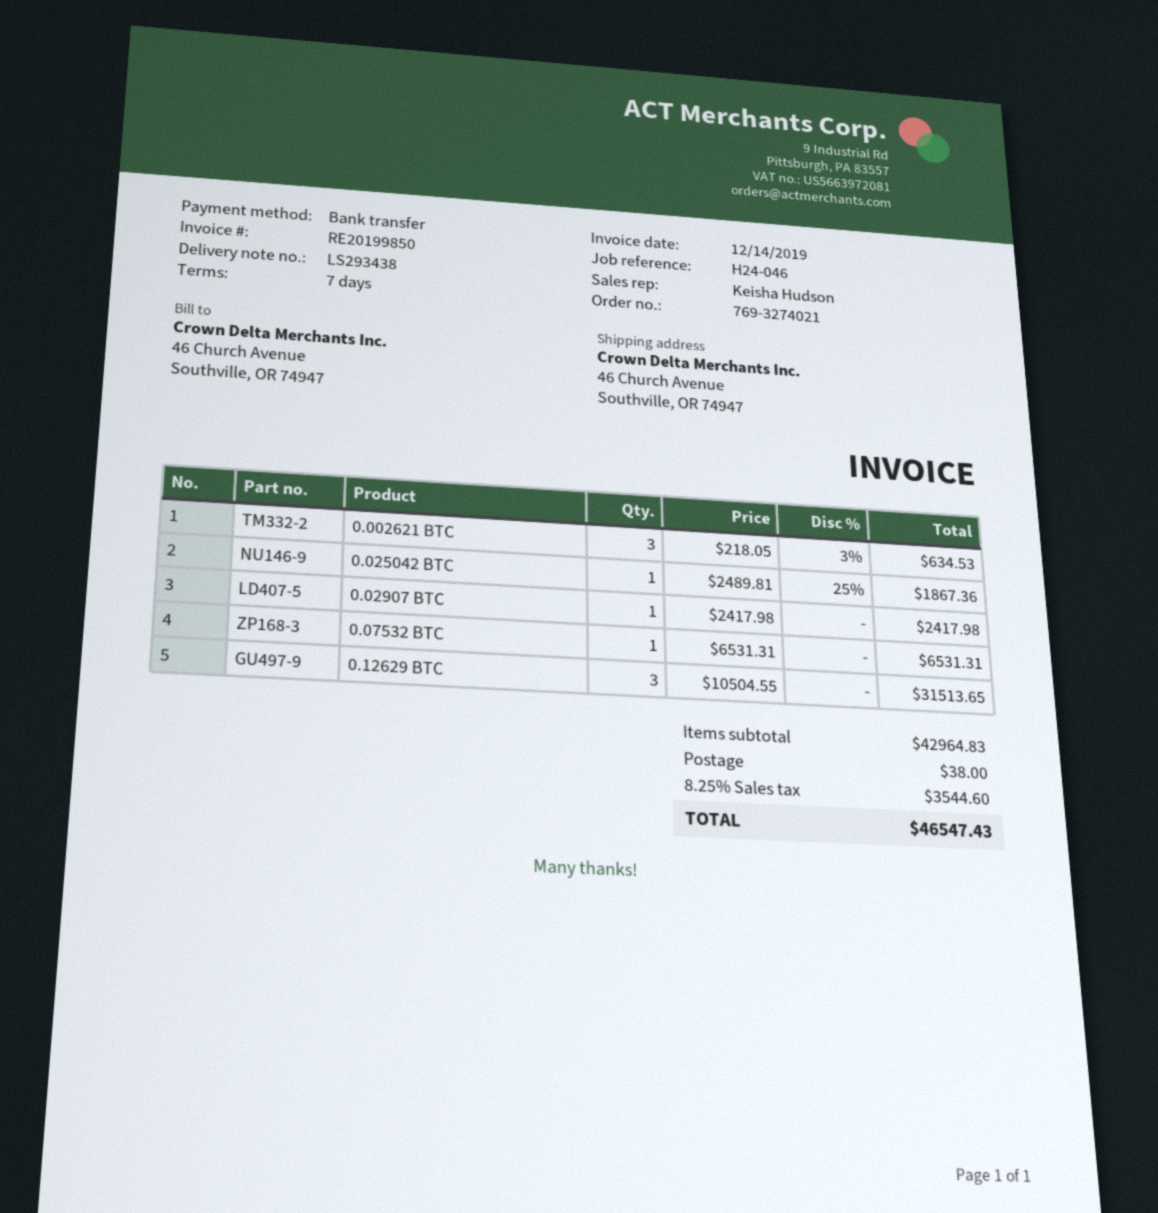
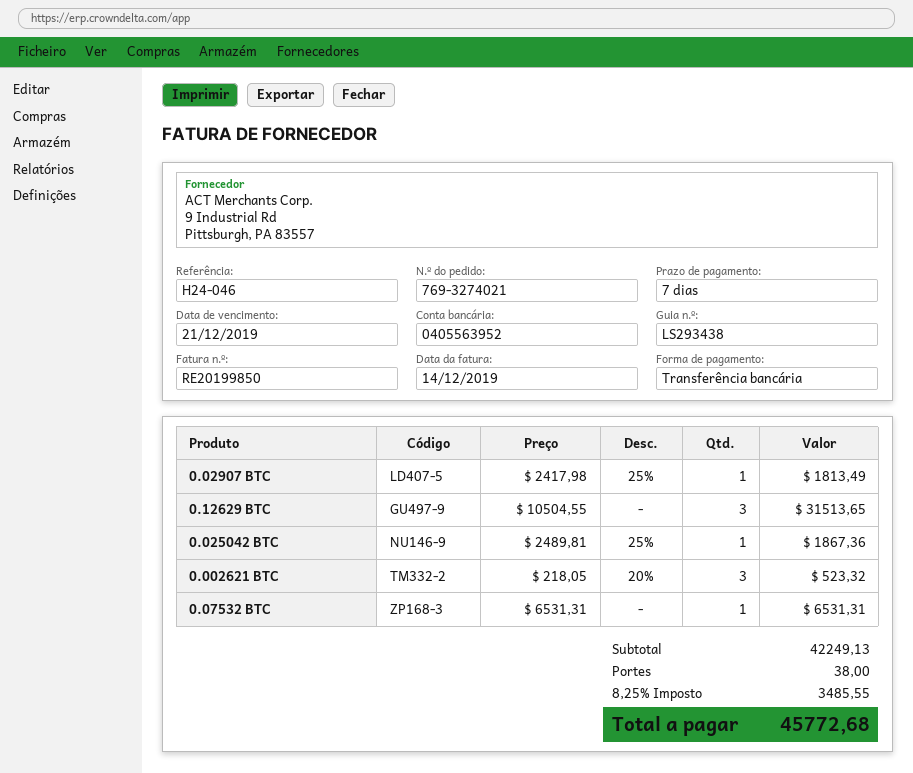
0.002621 BTC: 3 x 218.05 - 3% = 634.53 -> 3 x 218.05 - 20% = 523.32
0.02907 BTC: 1 x 2417.98 = 2417.98 -> 1 x 2417.98 - 25% = 1813.49
subtotal: 42964.83 -> 42249.13
tax: 8.25% = 3544.60 -> 8.25% = 3485.55
total: 46547.43 -> 45772.68

